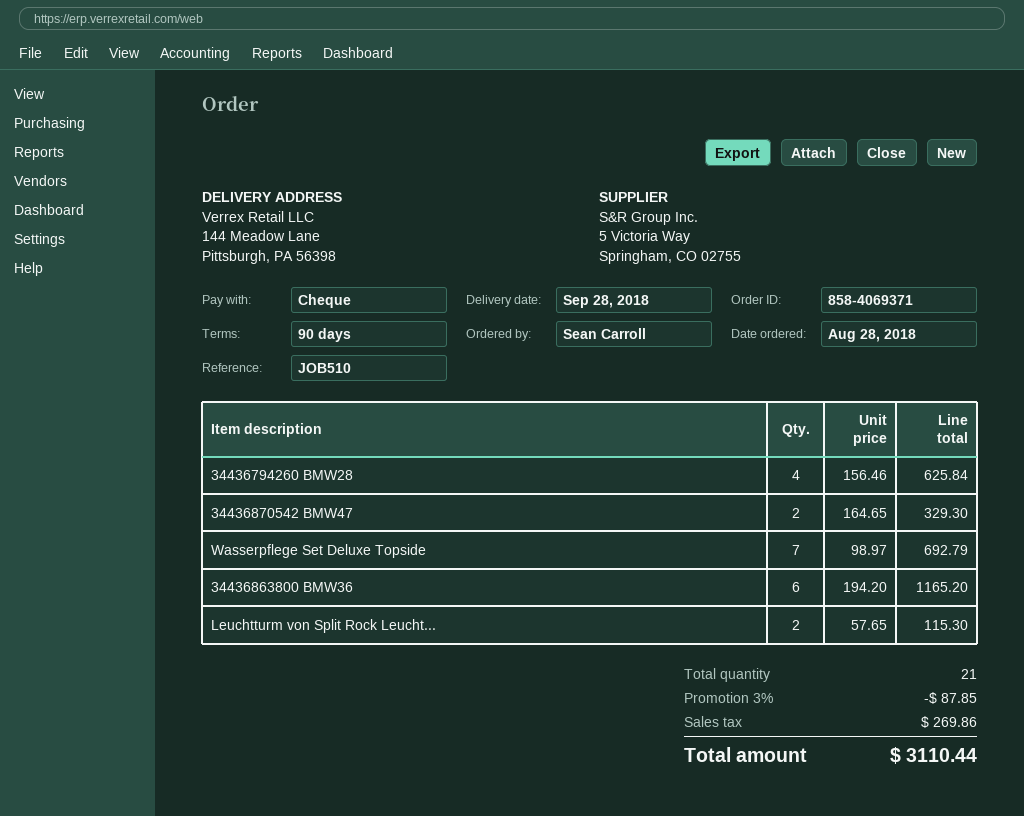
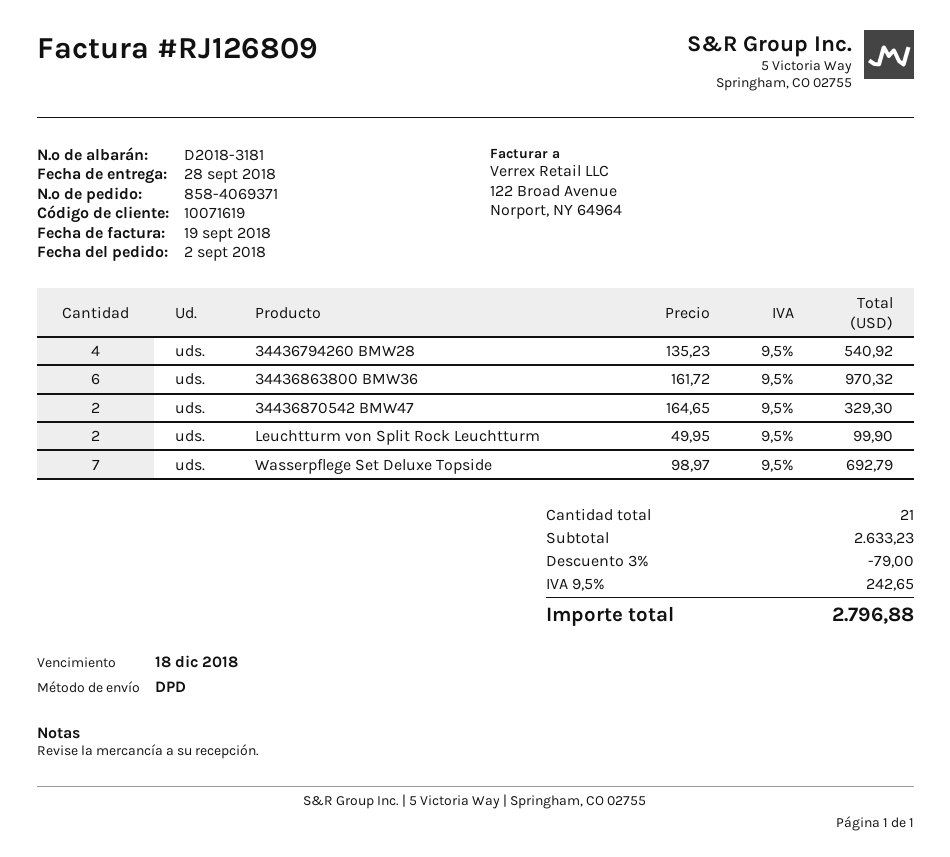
order date: 2018-08-28 -> 2018-09-02
34436794260 BMW28: 4 x 156.46 = 625.84 -> 4 x 135.23 = 540.92
34436863800 BMW36: 6 x 194.20 = 1165.20 -> 6 x 161.72 = 970.32
Leuchtturm von Split Rock Leucht...: 2 x 57.65 = 115.30 -> 2 x 49.95 = 99.90
discount: 3% = 87.85 -> 3% = 79.00
tax: 269.86 -> 242.65
total: 3110.44 -> 2796.88

